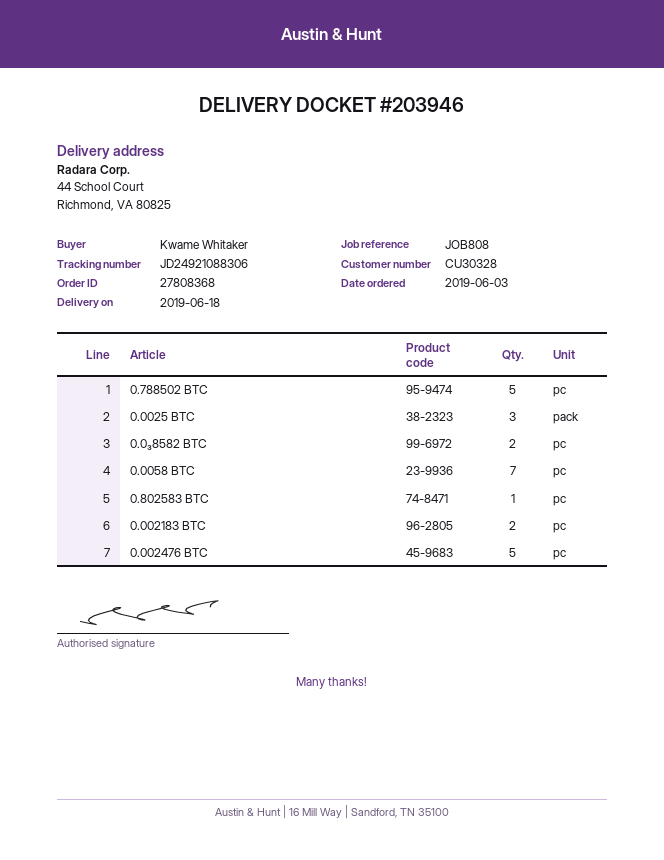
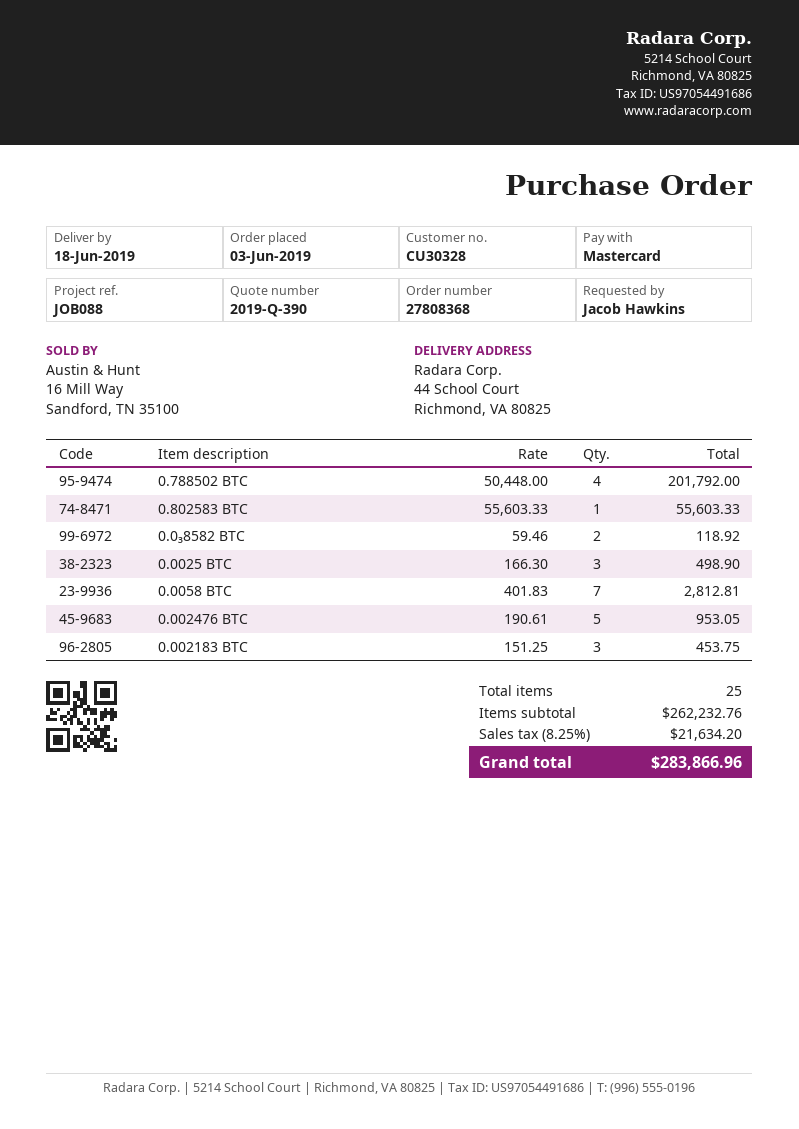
reference: JOB808 -> JOB088
ordered by: Kwame Whitaker -> Jacob Hawkins
0.788502 BTC: 5 -> 4
0.002183 BTC: 2 -> 3

